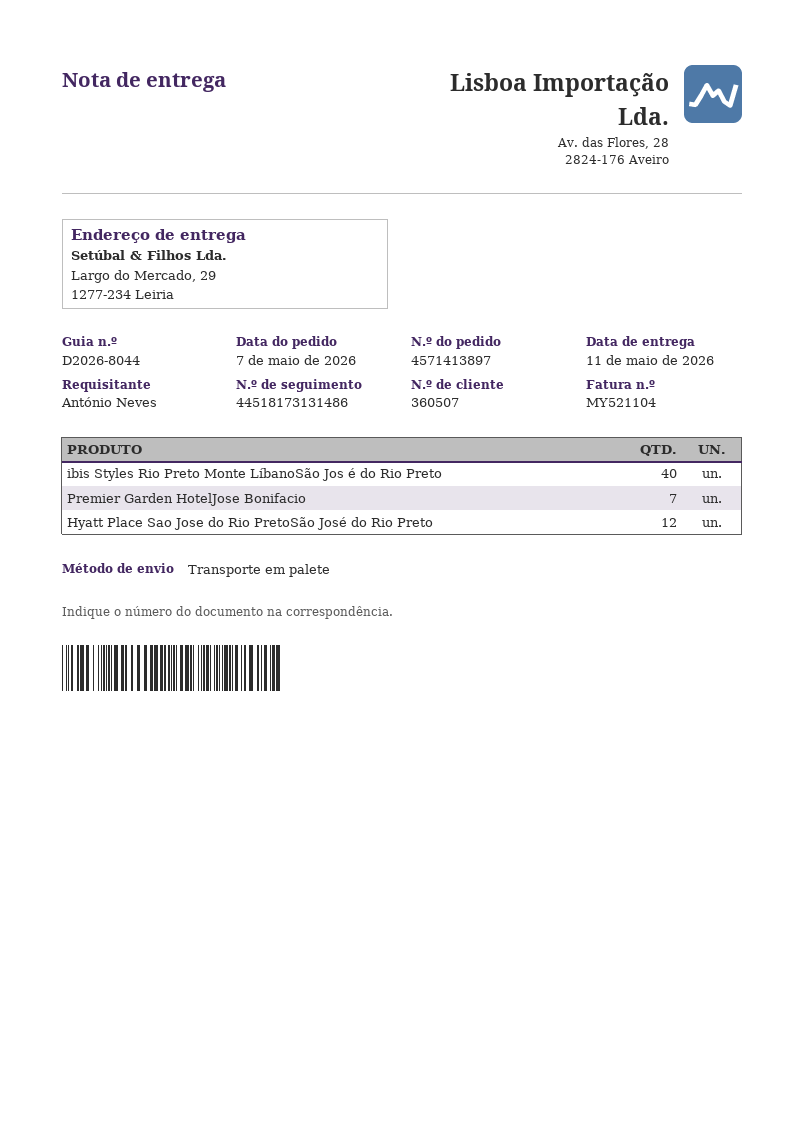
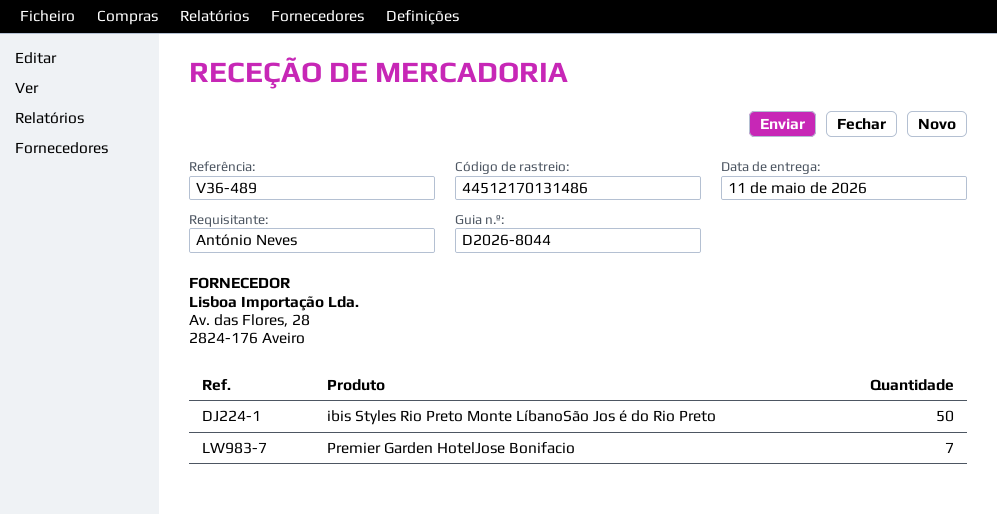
tracking number: 44518173131486 -> 44512170131486
ibis Styles Rio Preto Monte LíbanoSão Jos é do Rio Preto: 40 -> 50
Hyatt Place Sao Jose do Rio PretoSão José do Rio Preto: 12 -> none

